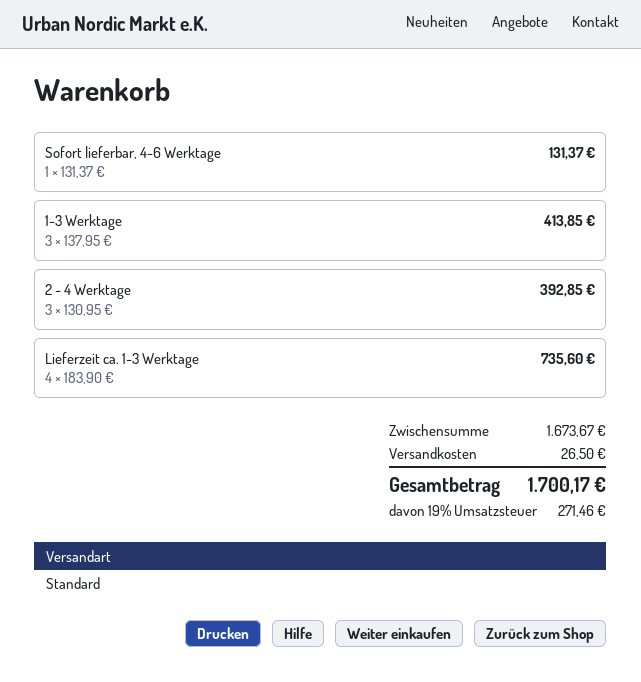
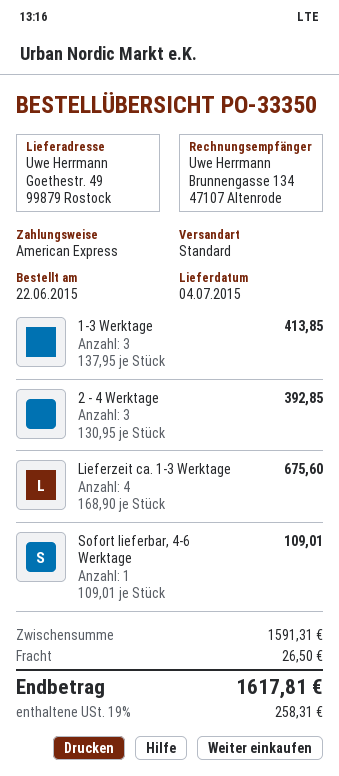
Sofort lieferbar, 4-6 Werktage: 1 x 131.37 = 131.37 -> 1 x 109.01 = 109.01
Lieferzeit ca. 1-3 Werktage: 4 x 183.90 = 735.60 -> 4 x 168.90 = 675.60
subtotal: 1673.67 -> 1591.31
tax: 19% = 271.46 -> 19% = 258.31
total: 1700.17 -> 1617.81

